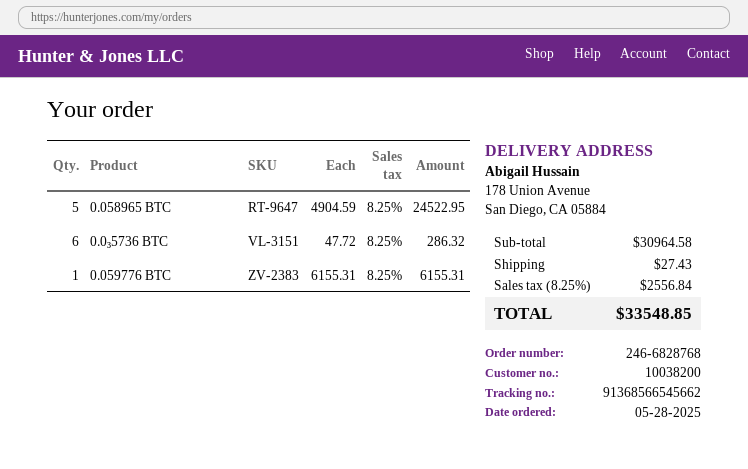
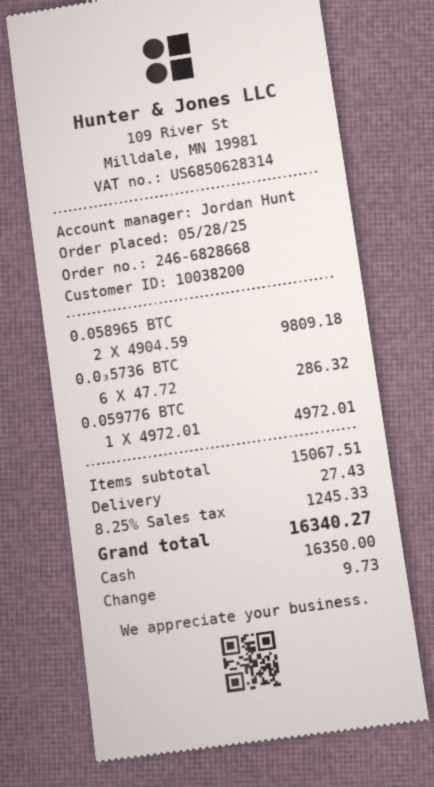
order number: 246-6828768 -> 246-6828668
0.058965 BTC: 5 x 4904.59 = 24522.95 -> 2 x 4904.59 = 9809.18
0.059776 BTC: 1 x 6155.31 = 6155.31 -> 1 x 4972.01 = 4972.01
subtotal: 30964.58 -> 15067.51
tax: 8.25% = 2556.84 -> 8.25% = 1245.33
total: 33548.85 -> 16340.27

